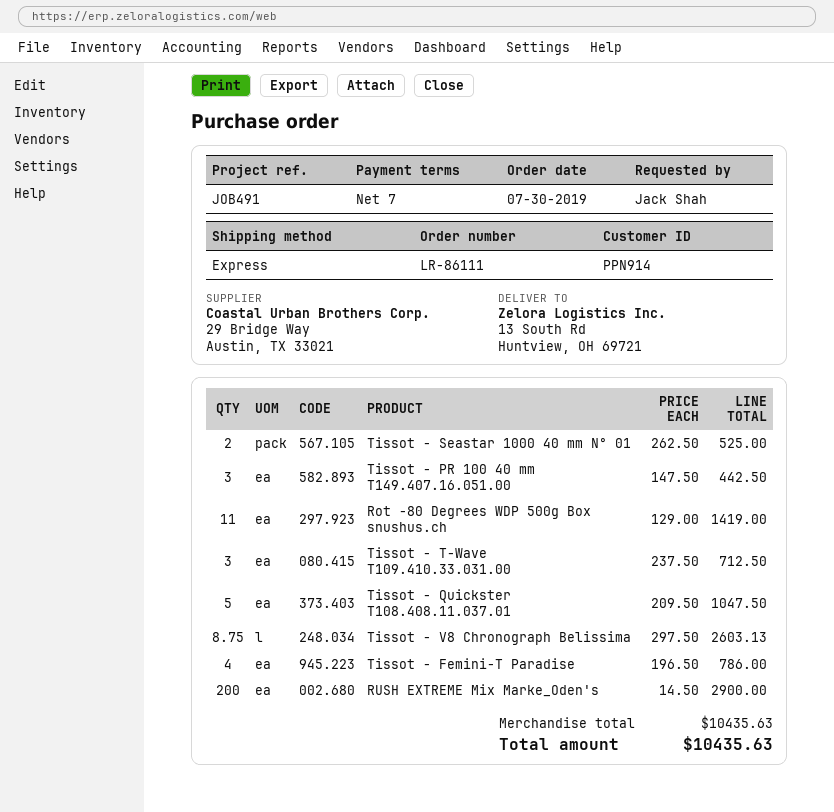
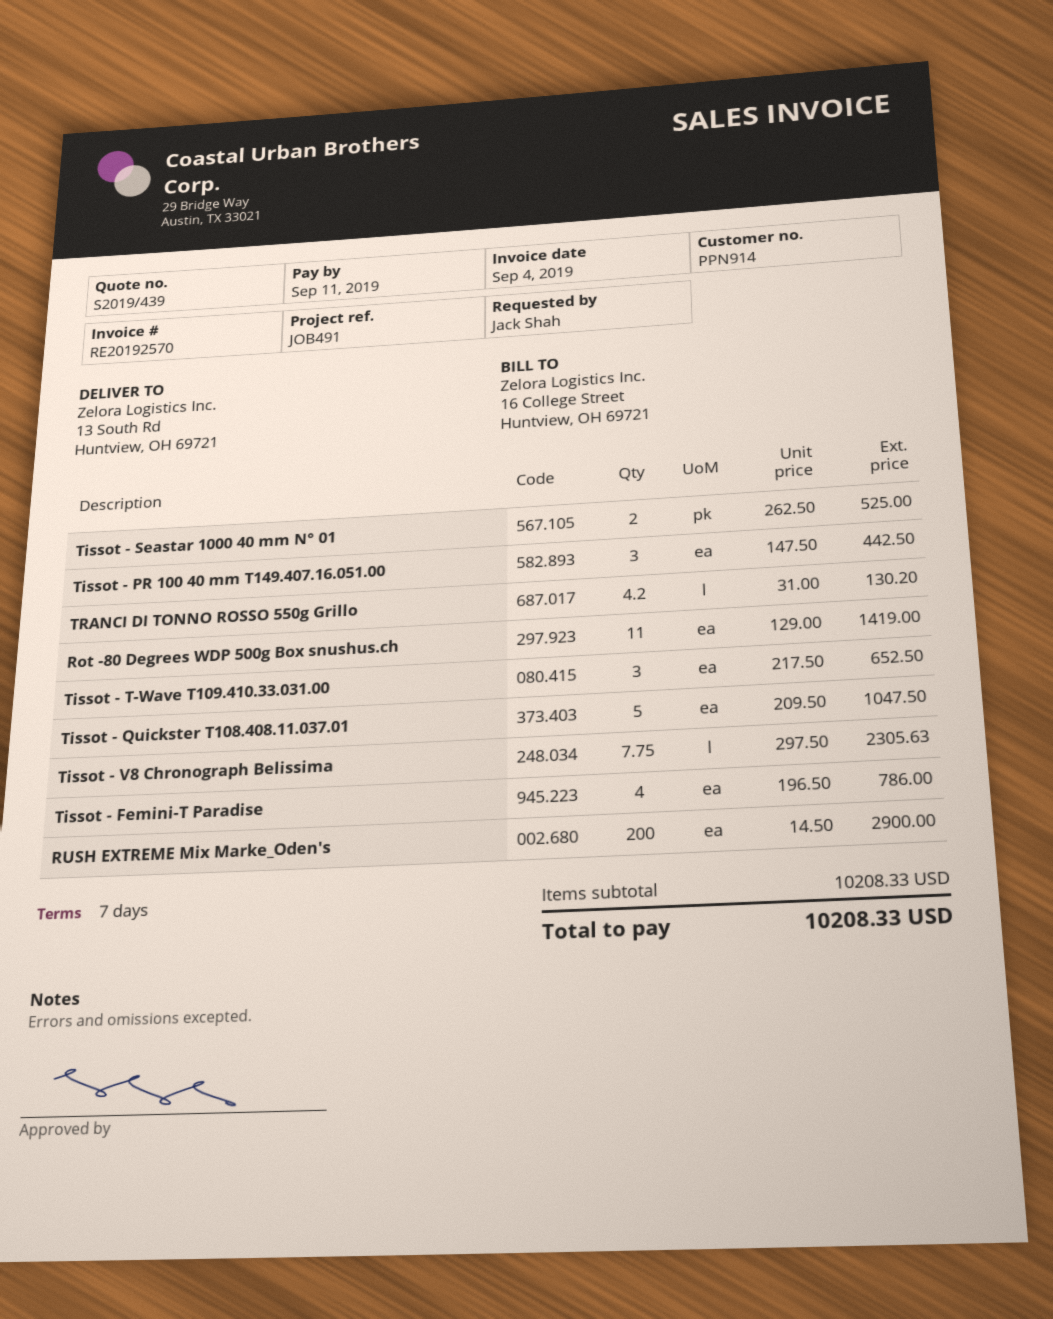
Tissot - T-Wave T109.410.33.031.00: 3 x 237.50 = 712.50 -> 3 x 217.50 = 652.50
Tissot - V8 Chronograph Belissima: 8.75 x 297.50 = 2603.13 -> 7.75 x 297.50 = 2305.63
TRANCI DI TONNO ROSSO 550g Grillo: none -> 4.2 x 31.00 = 130.20
subtotal: 10435.63 -> 10208.33
total: 10435.63 -> 10208.33

